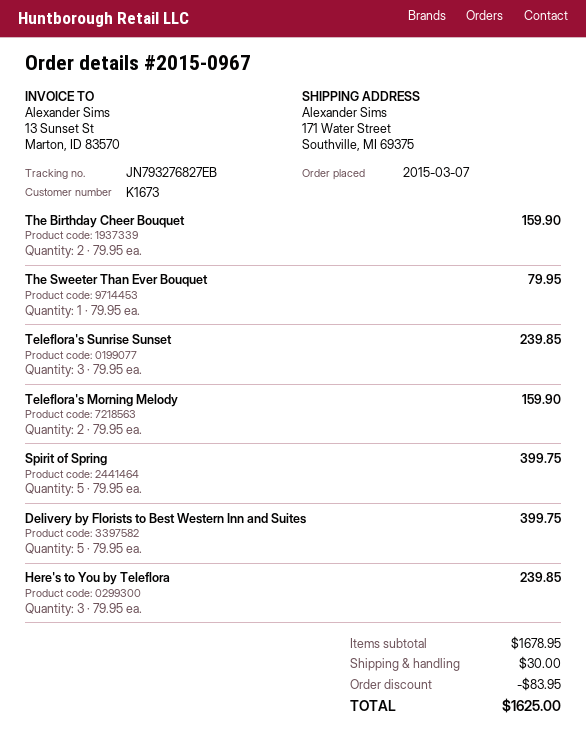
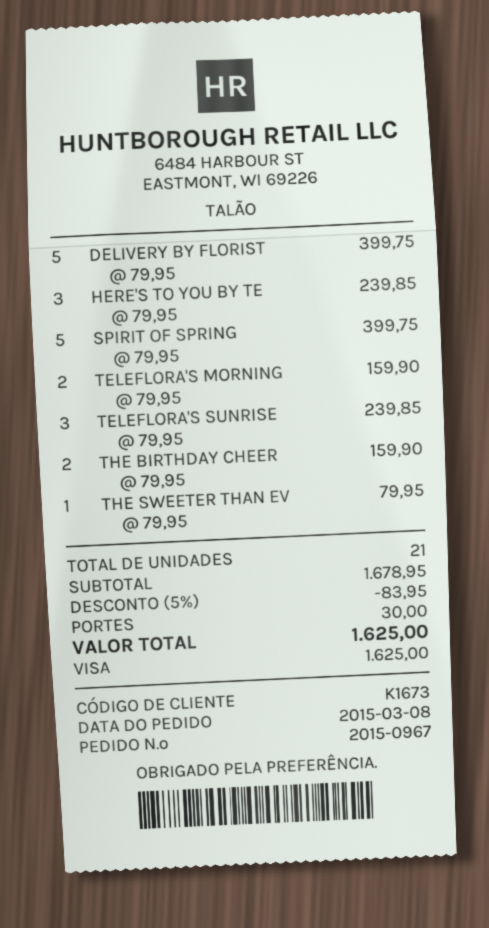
order date: 2015-03-07 -> 2015-03-08

